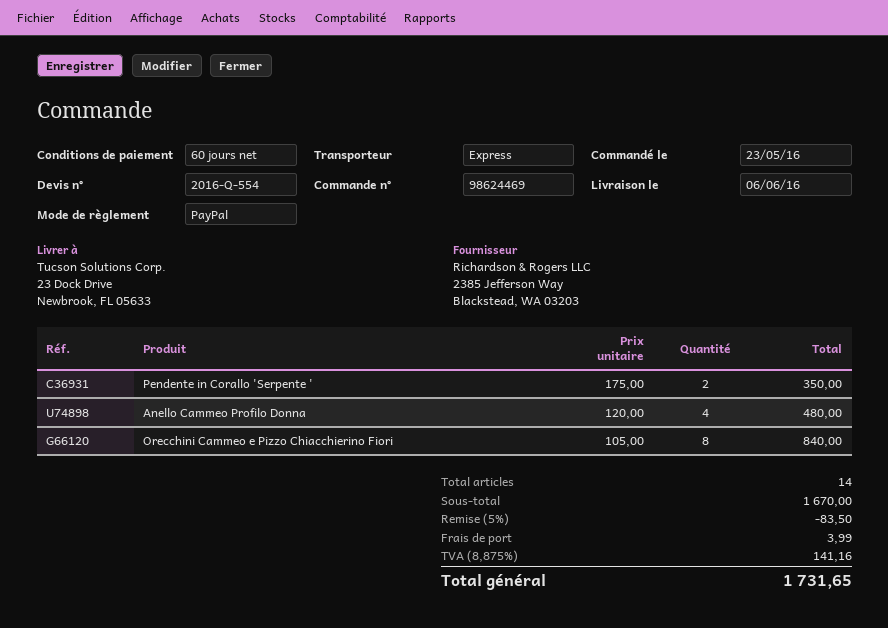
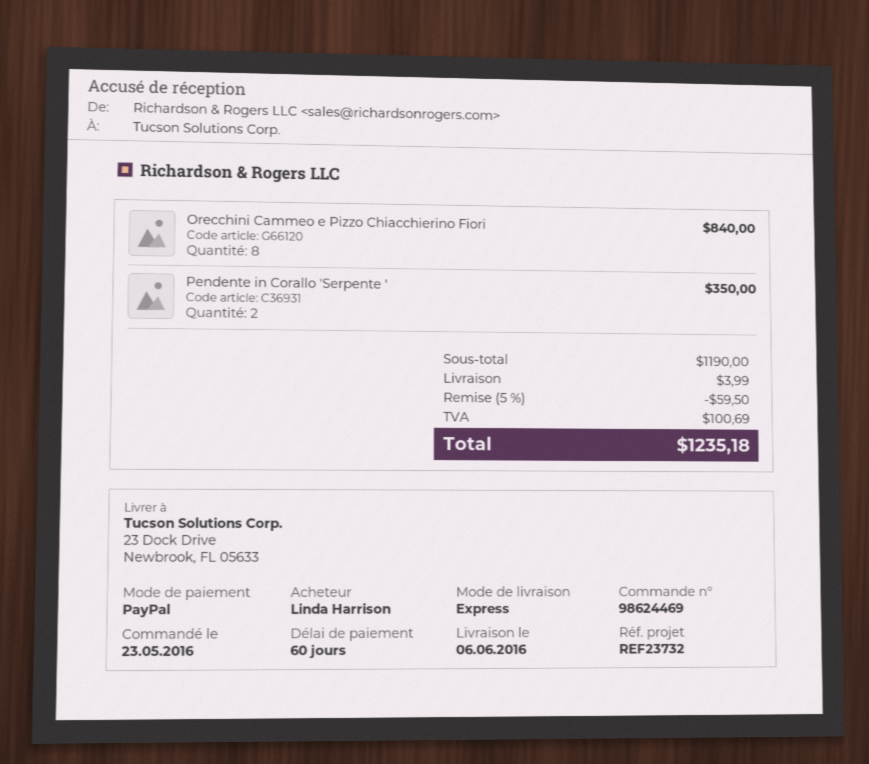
Anello Cammeo Profilo Donna: 4 for 480.00 -> none
subtotal: 1670.00 -> 1190.00
discount: 5% = 83.50 -> 5% = 59.50
tax: 141.16 -> 100.69
total: 1731.65 -> 1235.18

